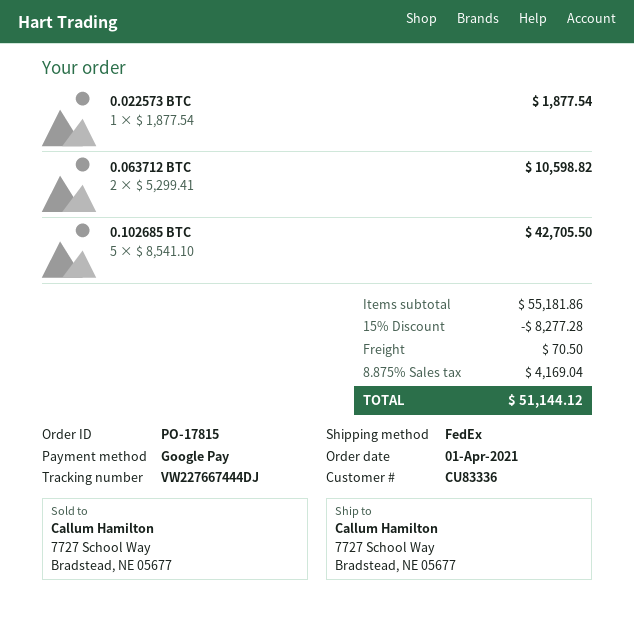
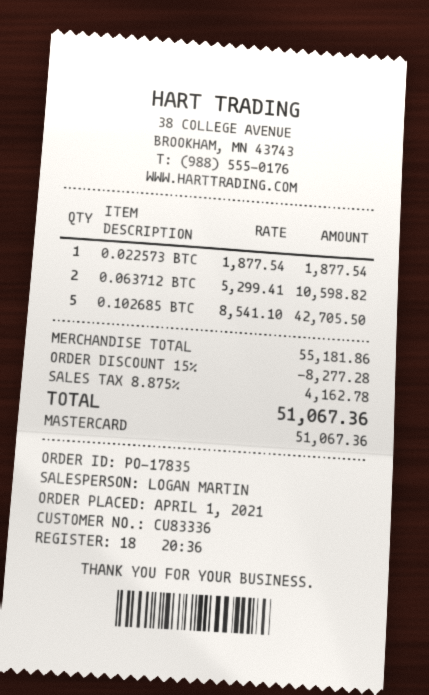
order number: PO-17815 -> PO-17835
payment method: Google Pay -> Mastercard
shipping: 70.50 -> none
tax: 8.875% = 4169.04 -> 8.875% = 4162.78
total: 51144.12 -> 51067.36

